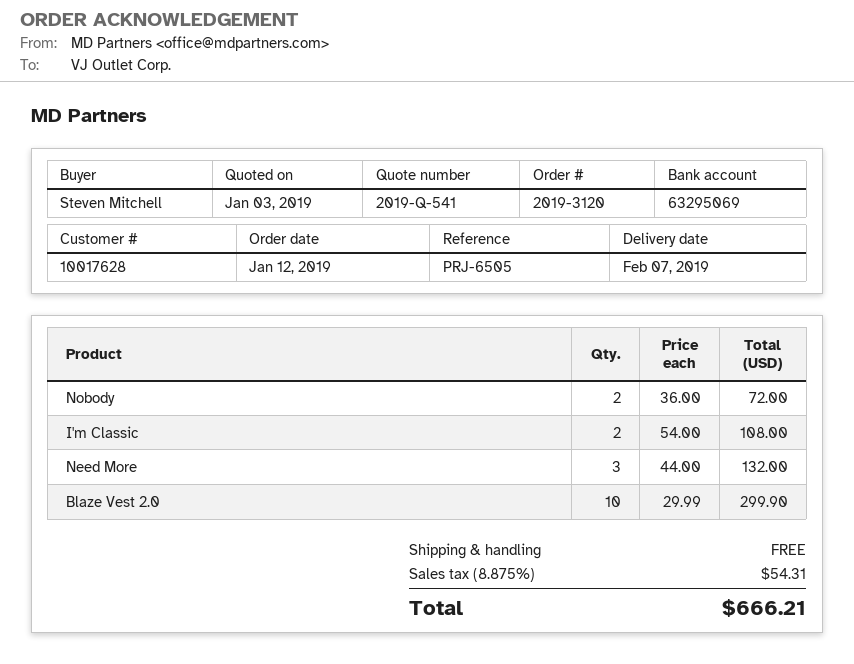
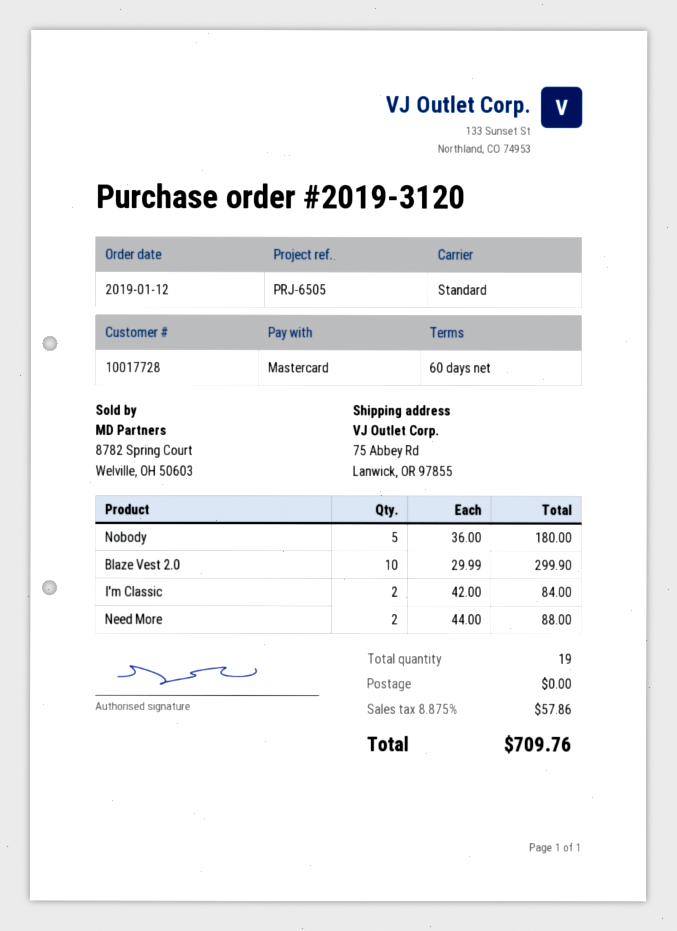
customer number: 10017628 -> 10017728
Nobody: 2 x 36.00 = 72.00 -> 5 x 36.00 = 180.00
I'm Classic: 2 x 54.00 = 108.00 -> 2 x 42.00 = 84.00
Need More: 3 x 44.00 = 132.00 -> 2 x 44.00 = 88.00
tax: 8.875% = 54.31 -> 8.875% = 57.86
total: 666.21 -> 709.76

